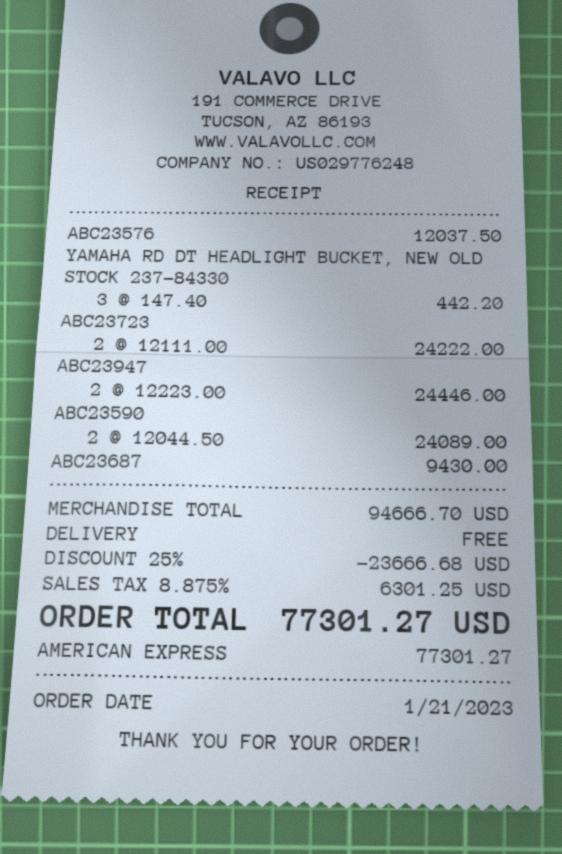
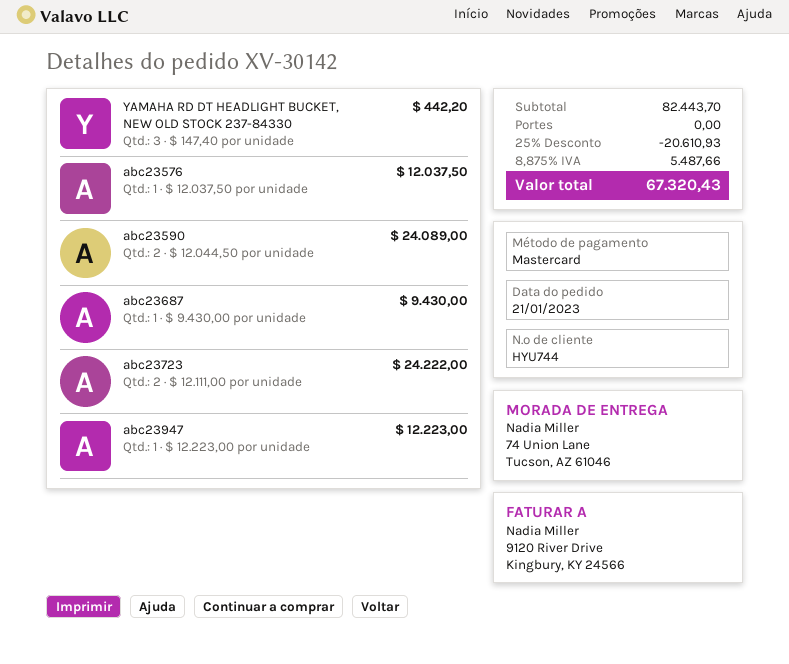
payment method: American Express -> Mastercard
ABC23947: 2 x 12223.00 = 24446.00 -> 1 x 12223.00 = 12223.00
subtotal: 94666.70 -> 82443.70
discount: 25% = 23666.68 -> 25% = 20610.93
tax: 8.875% = 6301.25 -> 8.875% = 5487.66
total: 77301.27 -> 67320.43

